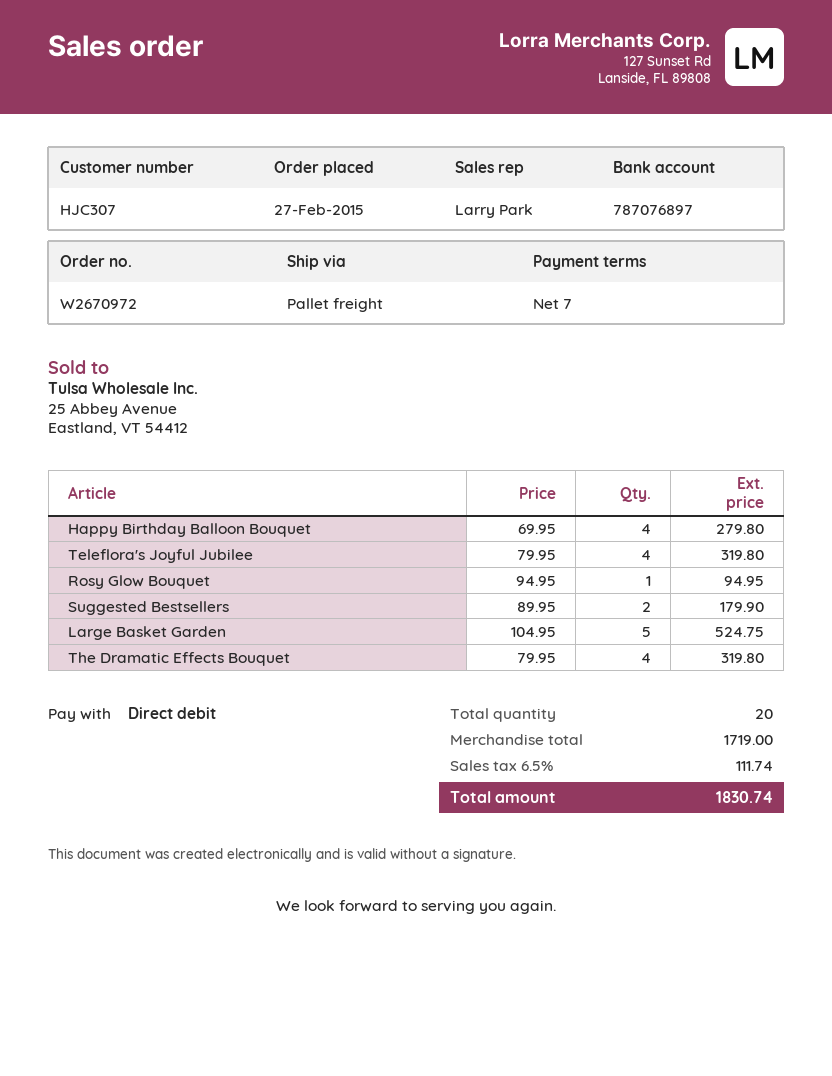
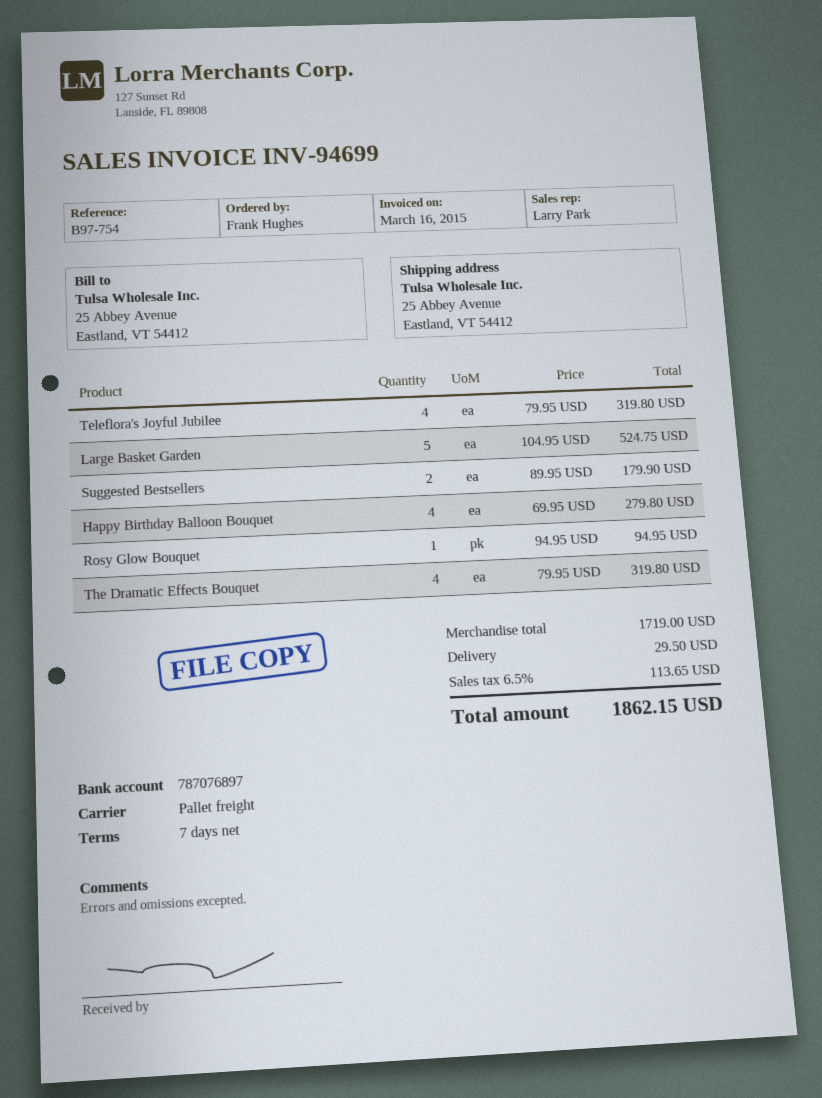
shipping: none -> 29.50
tax: 6.5% = 111.74 -> 6.5% = 113.65
total: 1830.74 -> 1862.15

